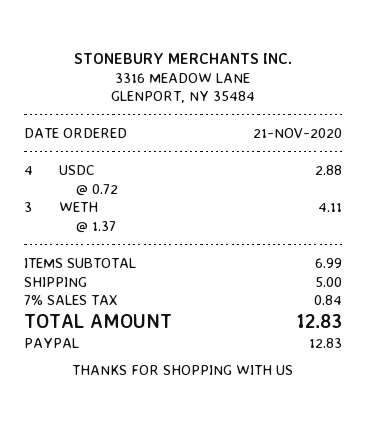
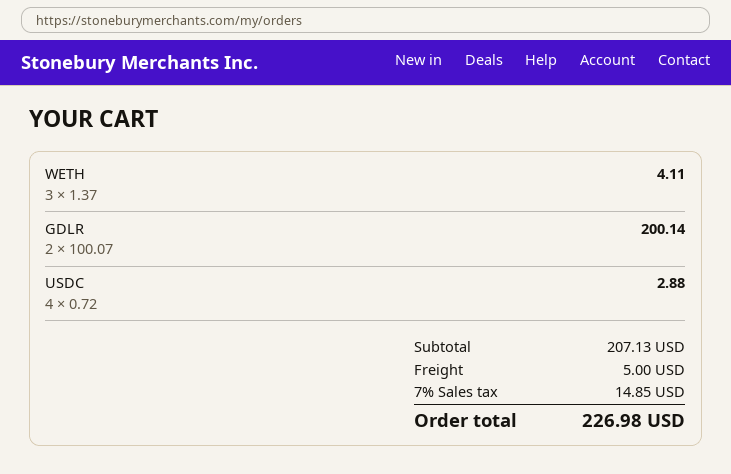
GDLR: none -> 2 x 100.07 = 200.14
subtotal: 6.99 -> 207.13
tax: 7% = 0.84 -> 7% = 14.85
total: 12.83 -> 226.98

